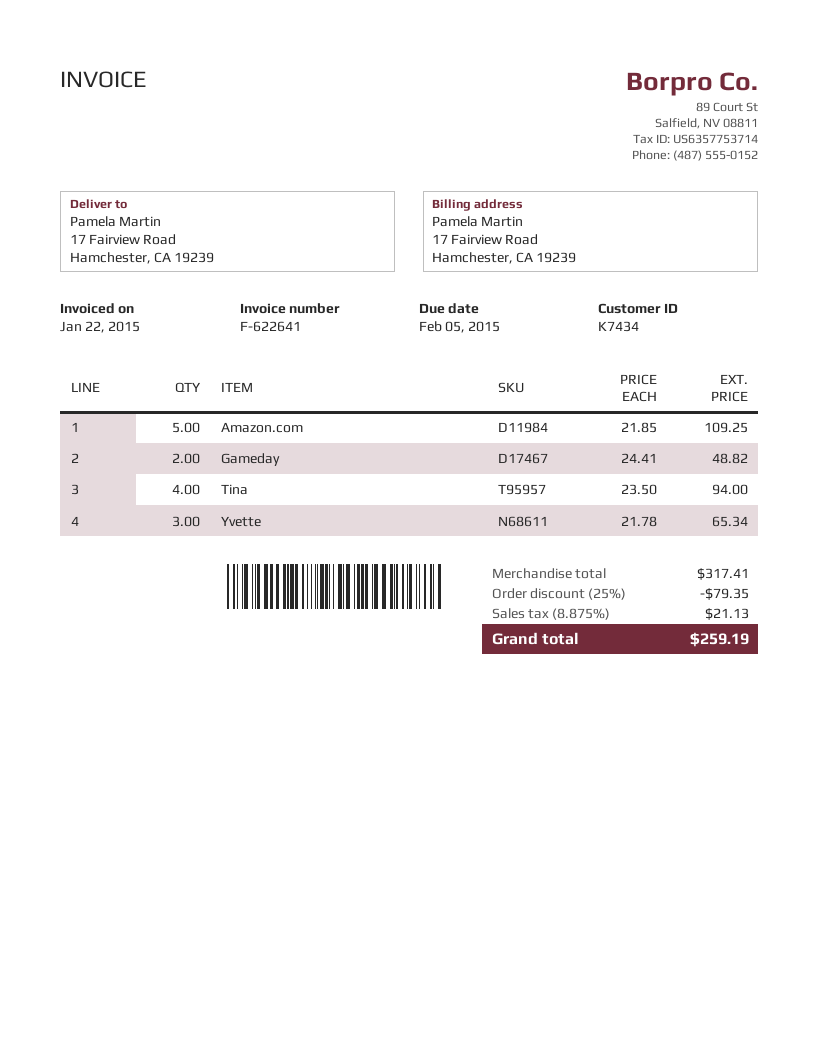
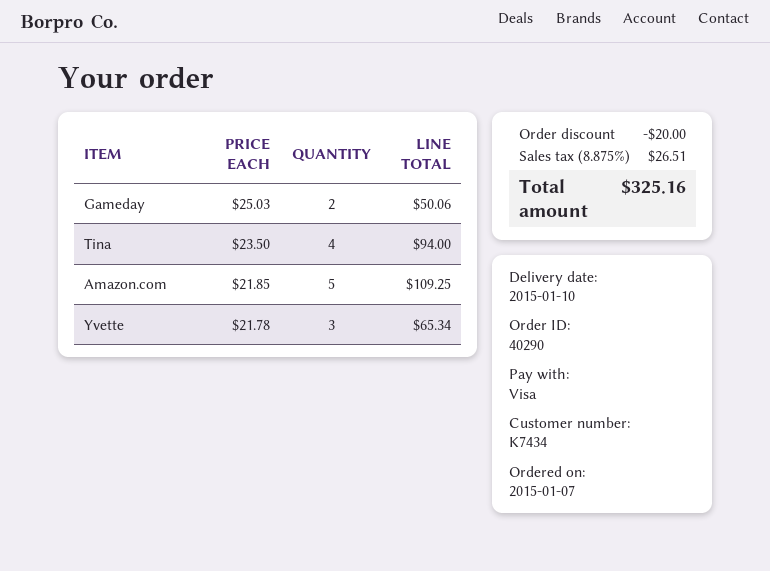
Gameday: 2 x 24.41 = 48.82 -> 2 x 25.03 = 50.06
discount: 79.35 -> 20.00
tax: 8.875% = 21.13 -> 8.875% = 26.51
total: 259.19 -> 325.16

